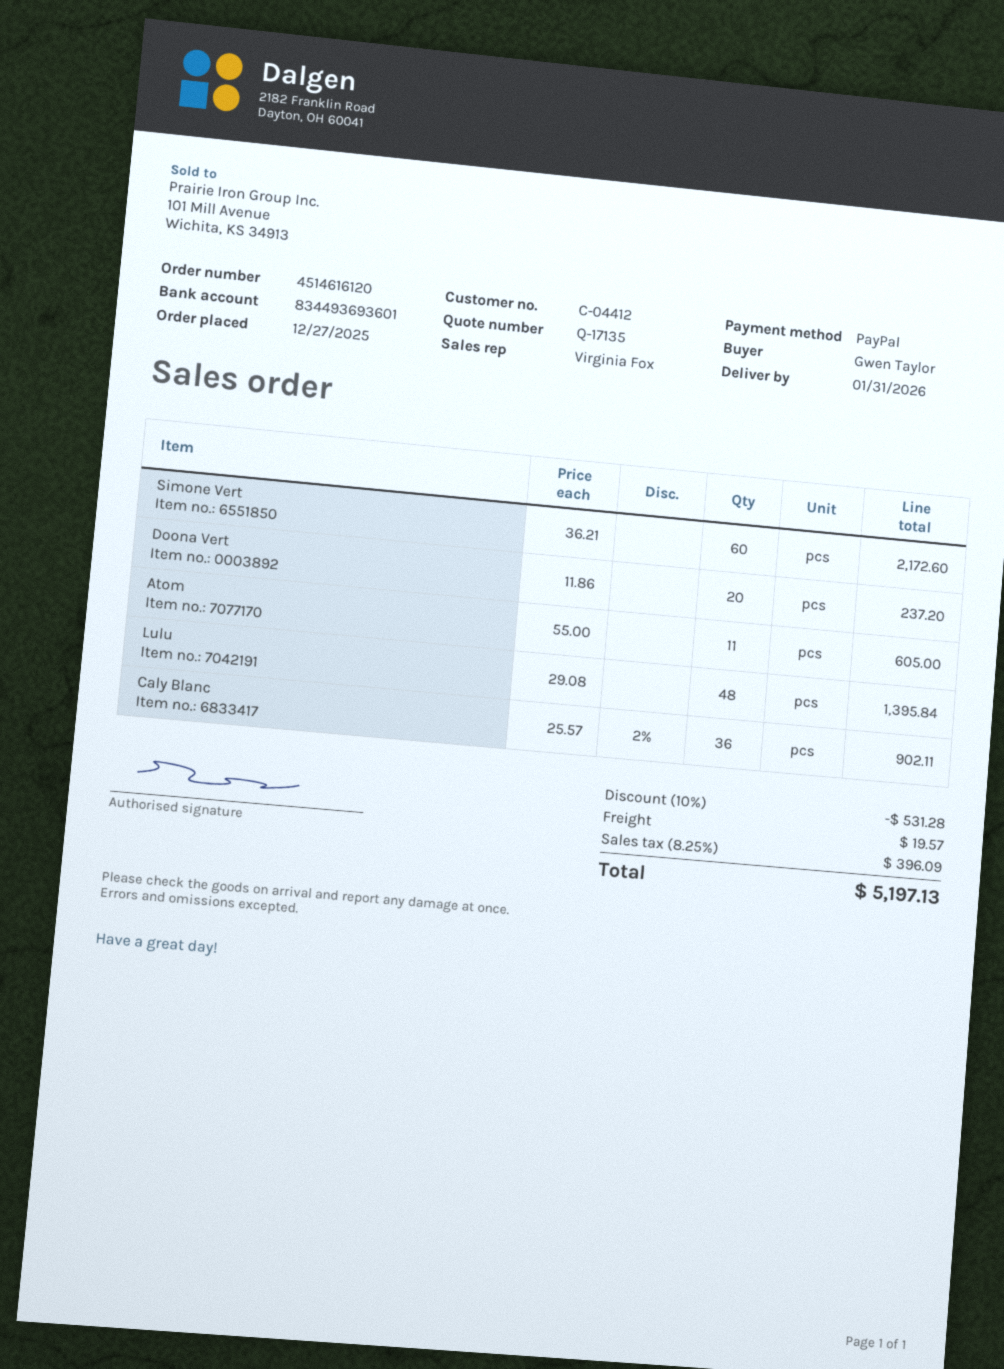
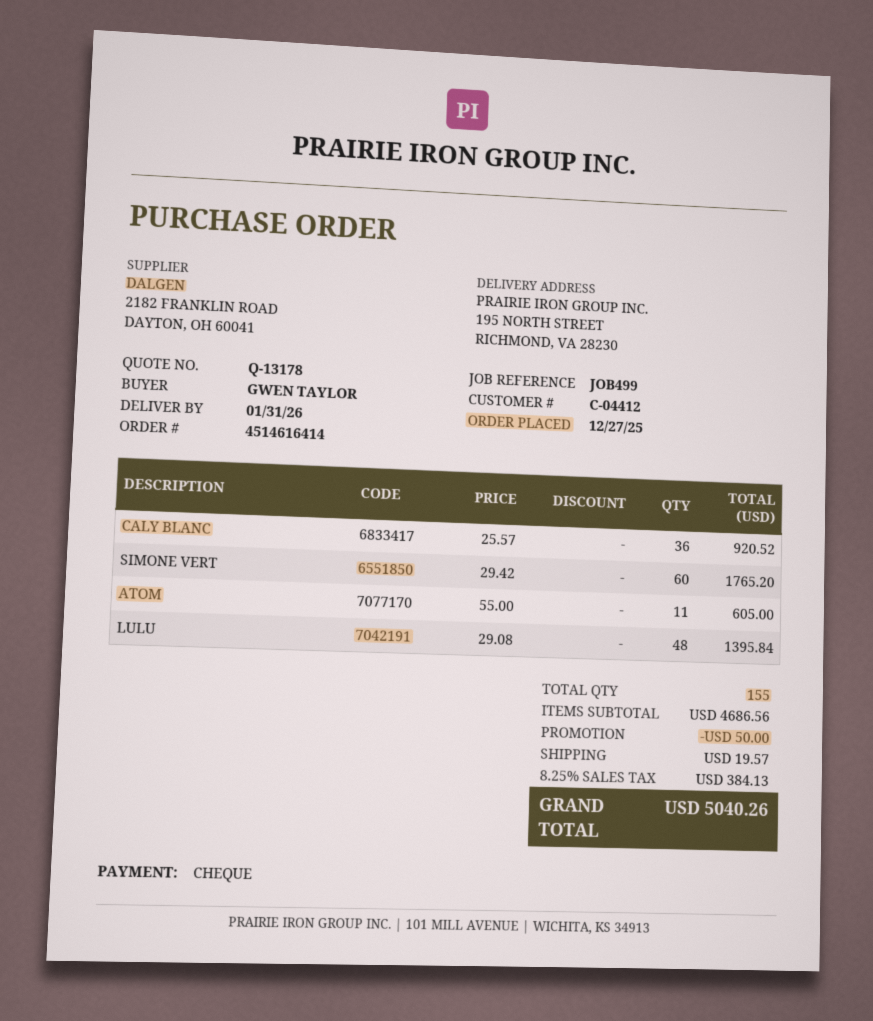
quote number: Q-17135 -> Q-13178
order number: 4514616120 -> 4514616414
payment method: PayPal -> cheque
Simone Vert: 60 x 36.21 = 2172.60 -> 60 x 29.42 = 1765.20
Doona Vert: 20 x 11.86 = 237.20 -> none
Caly Blanc: 36 x 25.57 - 2% = 902.11 -> 36 x 25.57 = 920.52
discount: 531.28 -> 50.00
tax: 8.25% = 396.09 -> 8.25% = 384.13
total: 5197.13 -> 5040.26

